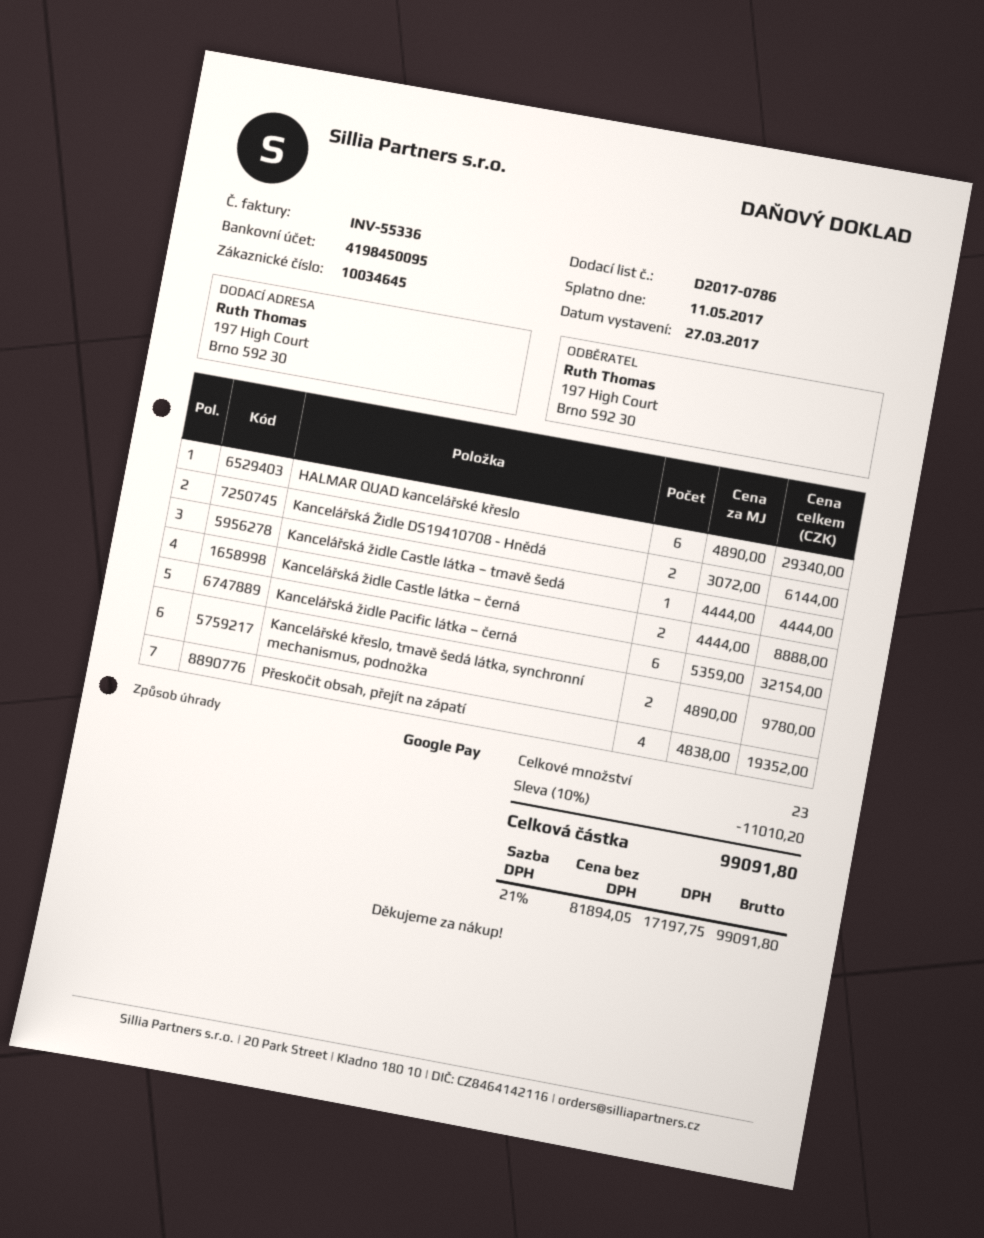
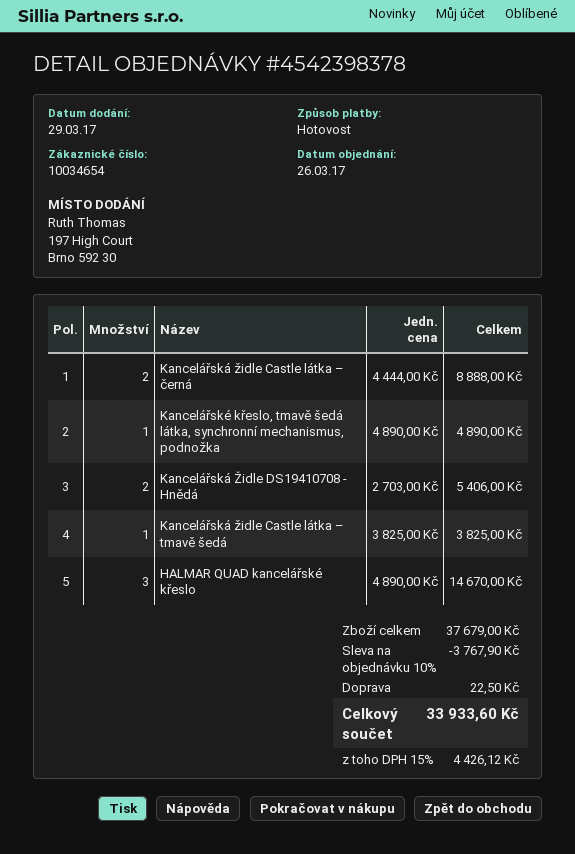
customer number: 10034645 -> 10034654
payment method: Google Pay -> cash
HALMAR QUAD kancelářské křeslo: 6 x 4890.00 = 29340.00 -> 3 x 4890.00 = 14670.00
Kancelářská Židle DS19410708 - Hnědá: 2 x 3072.00 = 6144.00 -> 2 x 2703.00 = 5406.00
Kancelářská židle Castle látka – tmavě šedá: 1 x 4444.00 = 4444.00 -> 1 x 3825.00 = 3825.00
Kancelářská židle Pacific látka – černá: 6 x 5359.00 = 32154.00 -> none
Kancelářské křeslo, tmavě šedá látka, synchronní mechanismus, podnožka: 2 x 4890.00 = 9780.00 -> 1 x 4890.00 = 4890.00
Přeskočit obsah, přejít na zápatí: 4 x 4838.00 = 19352.00 -> none
discount: 10% = 11010.20 -> 10% = 3767.90
shipping: none -> 22.50
tax: 21% = 17197.75 -> 15% = 4426.12
total: 99091.80 -> 33933.60

